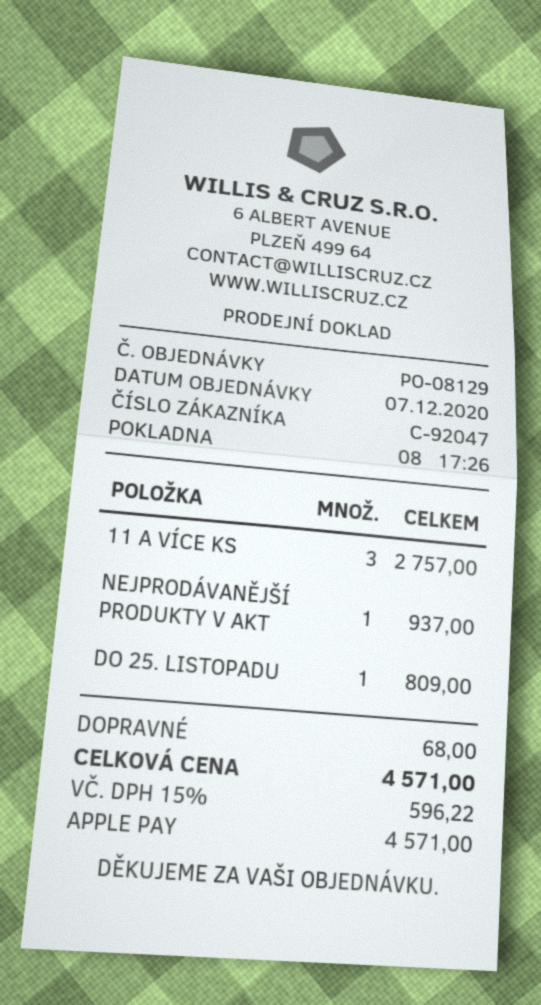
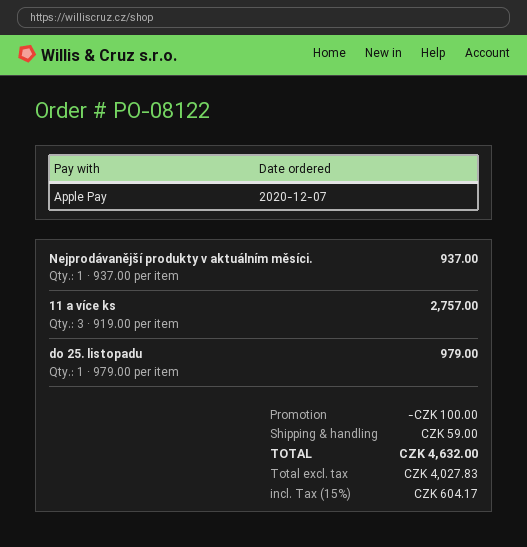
order number: PO-08129 -> PO-08122
DO 25. LISTOPADU: 1 for 809.00 -> 1 for 979.00
discount: none -> 100.00
shipping: 68.00 -> 59.00
tax: 15% = 596.22 -> 15% = 604.17
total: 4571.00 -> 4632.00

